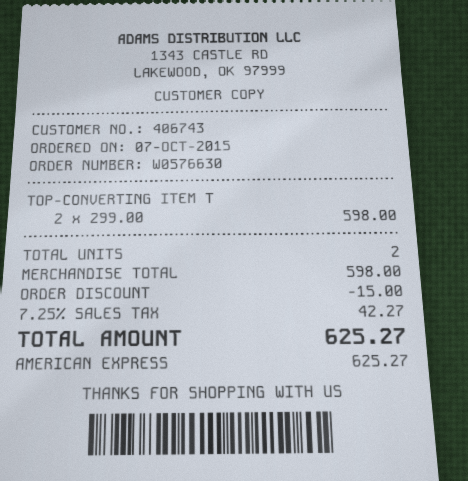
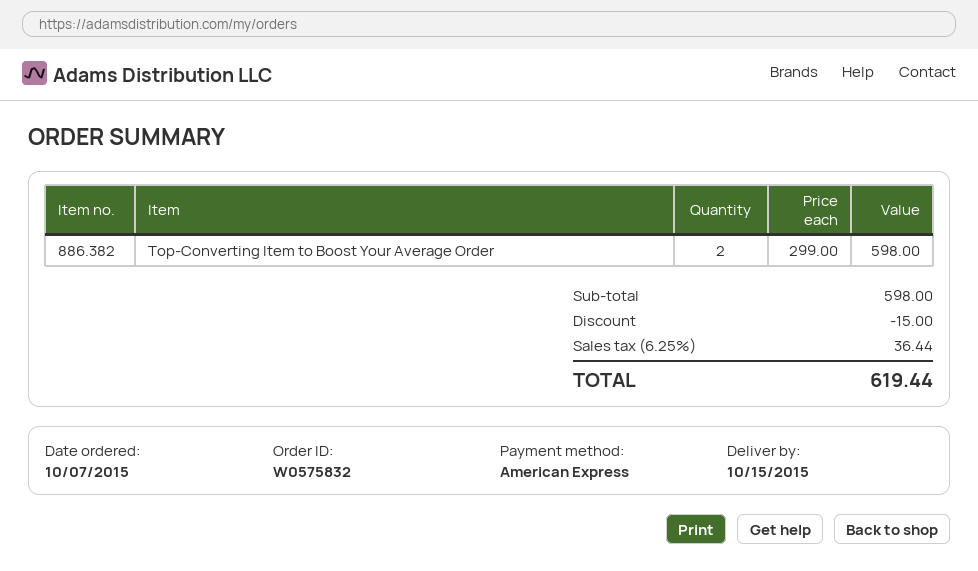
order number: W0576630 -> W0575832
tax: 7.25% = 42.27 -> 6.25% = 36.44
total: 625.27 -> 619.44

